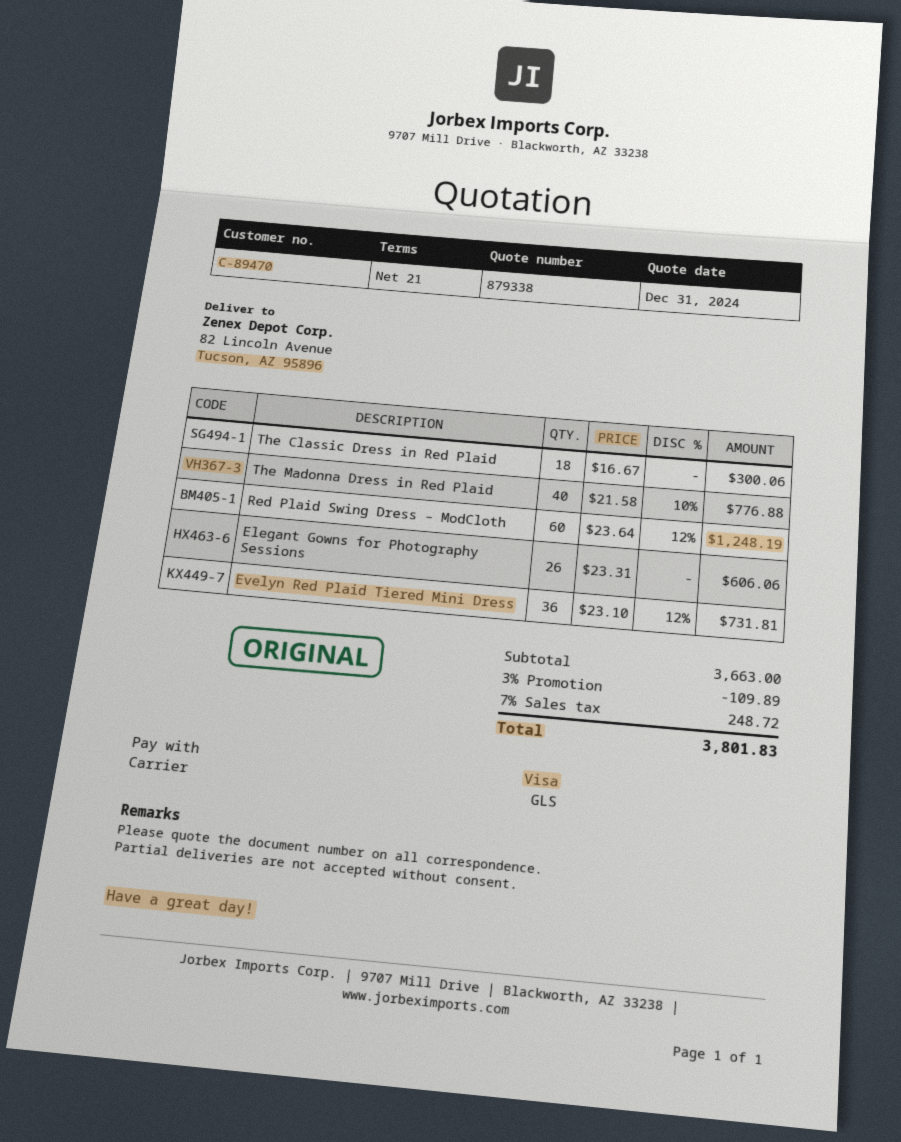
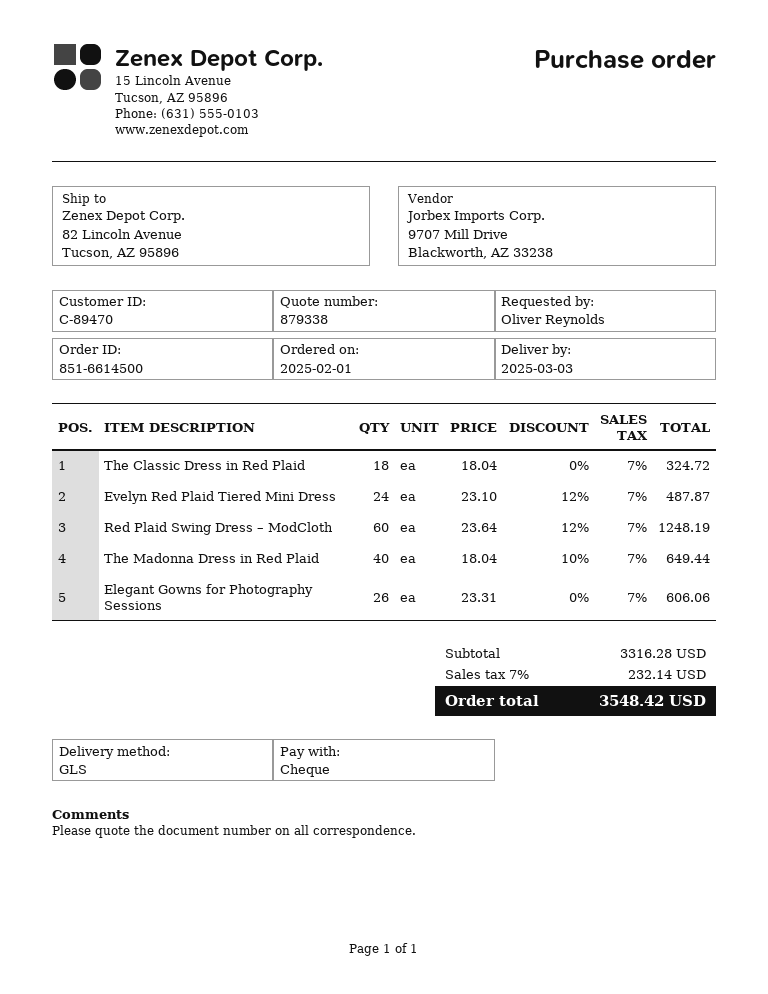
payment method: Visa -> cheque
The Classic Dress in Red Plaid: 18 x 16.67 = 300.06 -> 18 x 18.04 = 324.72
The Madonna Dress in Red Plaid: 40 x 21.58 - 10% = 776.88 -> 40 x 18.04 - 10% = 649.44
Evelyn Red Plaid Tiered Mini Dress: 36 x 23.10 - 12% = 731.81 -> 24 x 23.10 - 12% = 487.87
subtotal: 3663.00 -> 3316.28
discount: 3% = 109.89 -> none
tax: 7% = 248.72 -> 7% = 232.14
total: 3801.83 -> 3548.42

